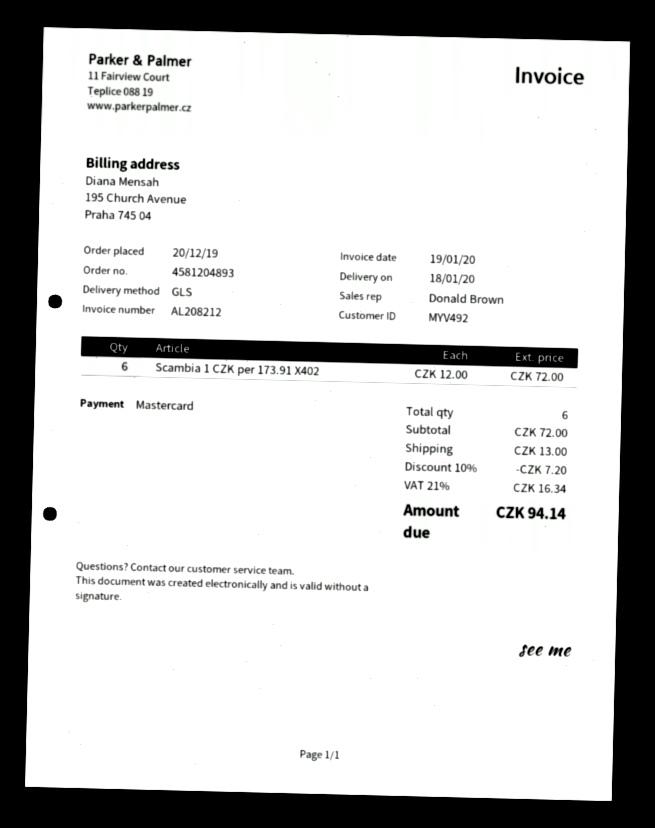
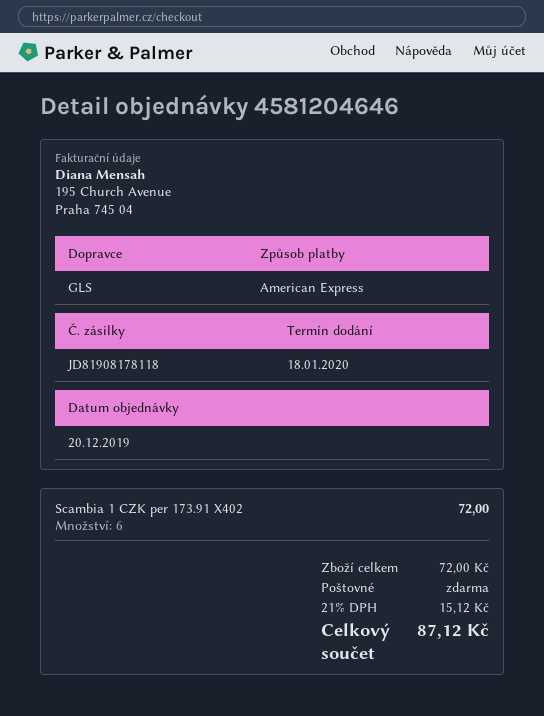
order number: 4581204893 -> 4581204646
payment method: Mastercard -> American Express
discount: 10% = 7.20 -> none
shipping: 13.00 -> 0.00
tax: 21% = 16.34 -> 21% = 15.12
total: 94.14 -> 87.12

